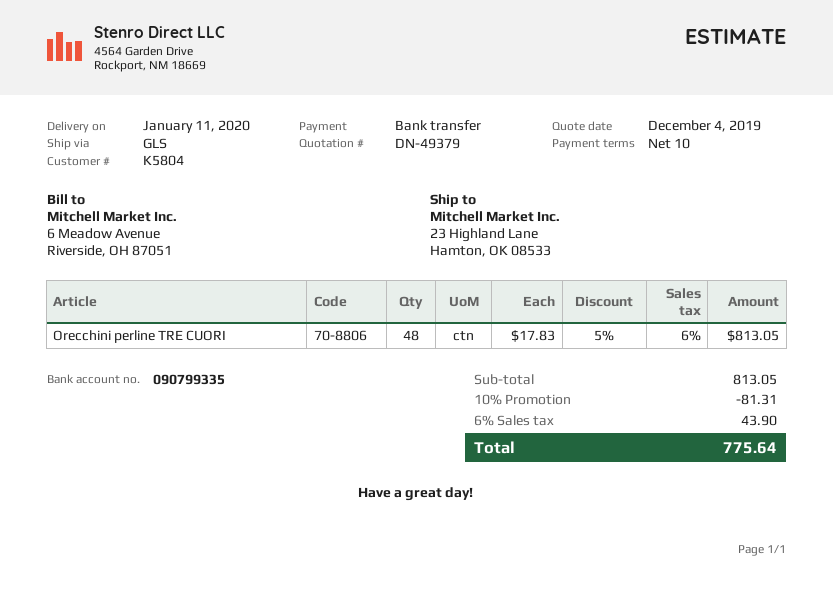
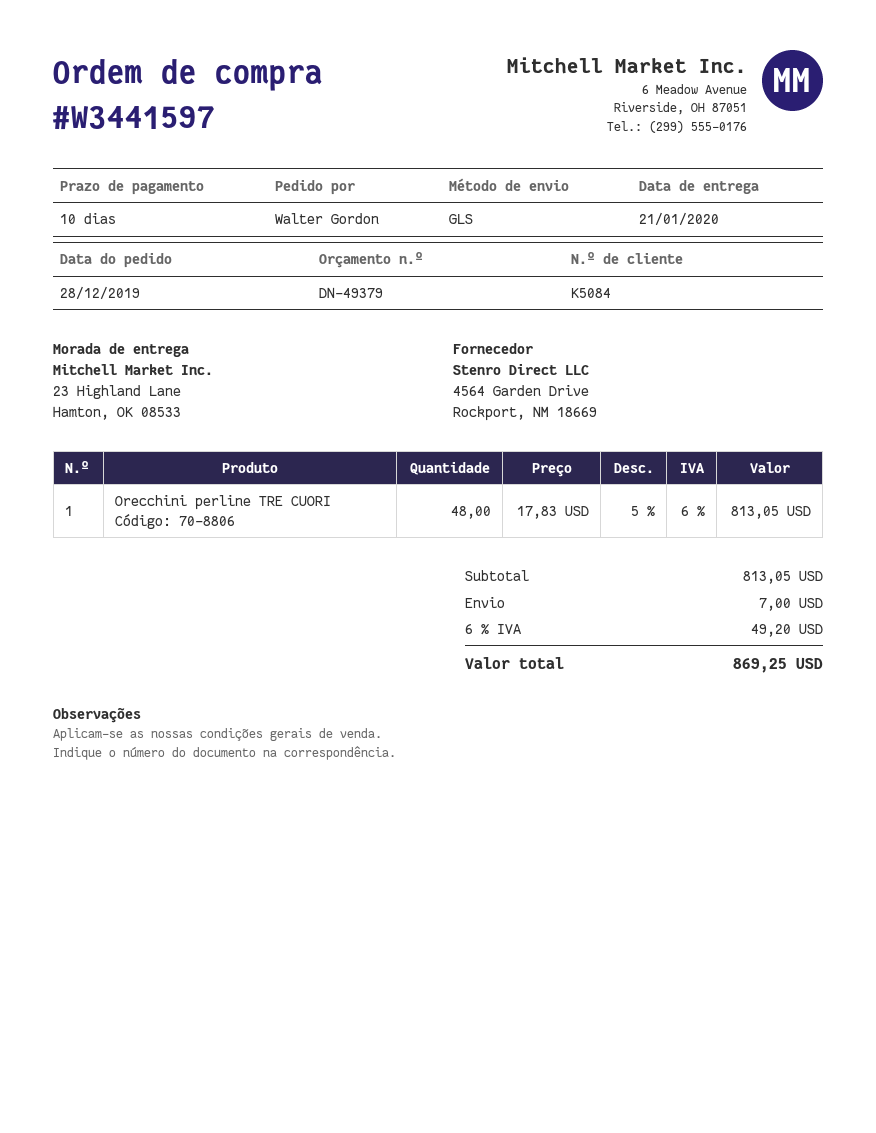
delivery date: 2020-01-11 -> 2020-01-21
customer number: K5804 -> K5084
discount: 10% = 81.31 -> none
shipping: none -> 7.00
tax: 6% = 43.90 -> 6% = 49.20
total: 775.64 -> 869.25

